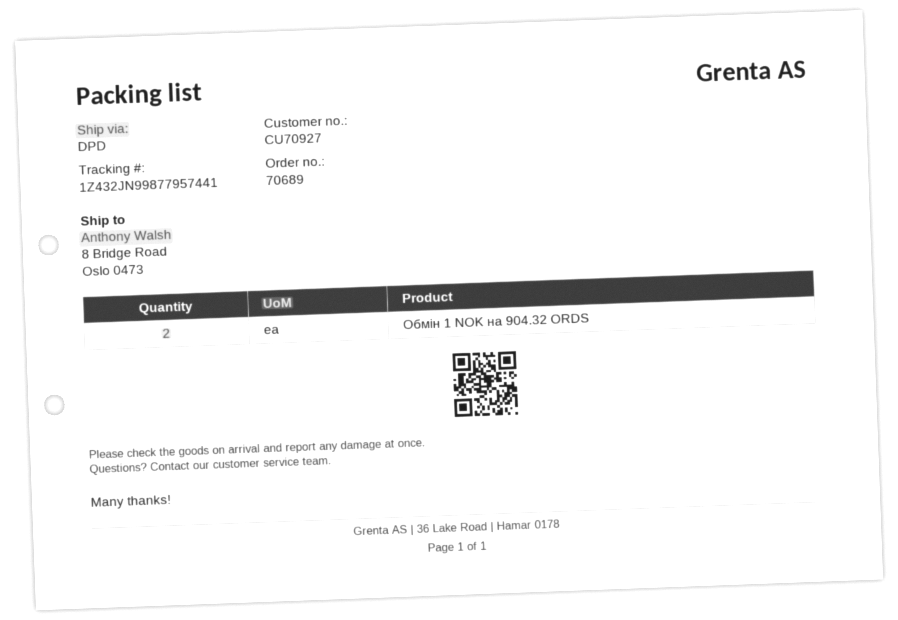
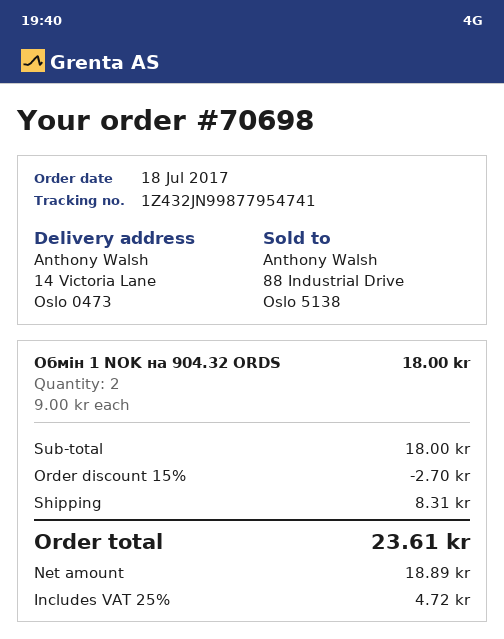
order number: 70689 -> 70698
tracking number: 1Z432JN99877957441 -> 1Z432JN99877954741
ship to: 8 Bridge Road, Oslo 0473 -> 14 Victoria Lane, Oslo 0473

